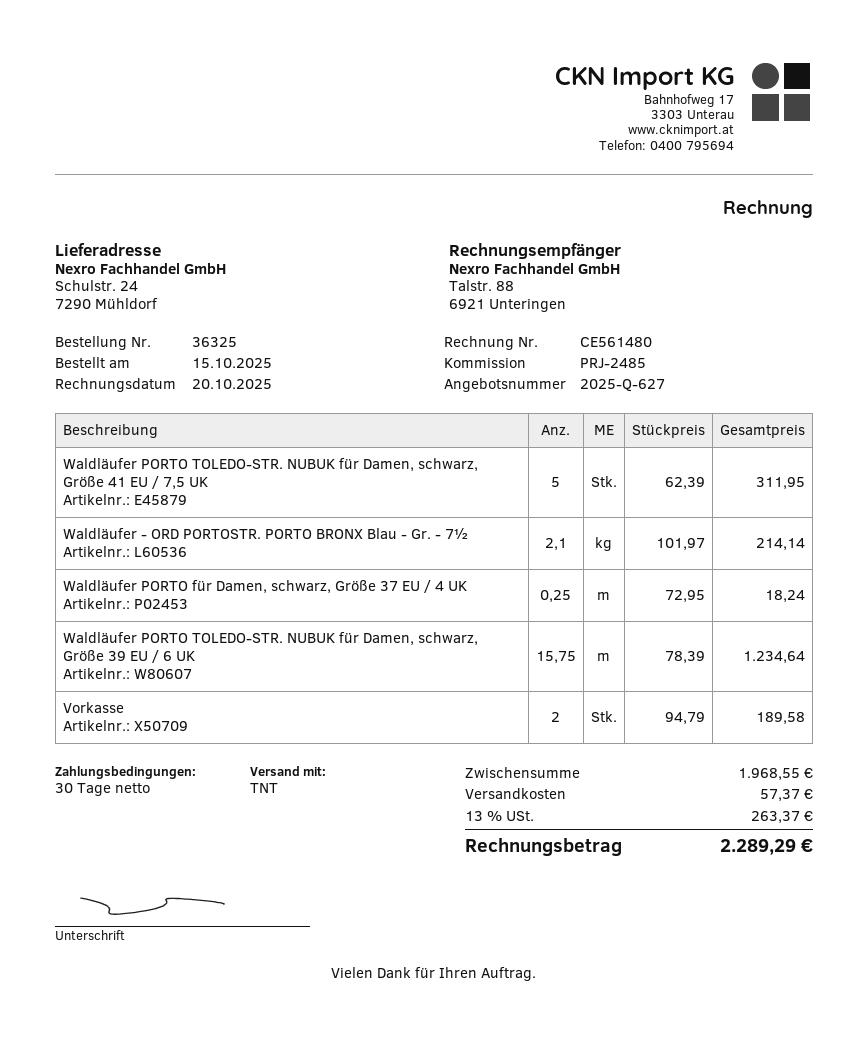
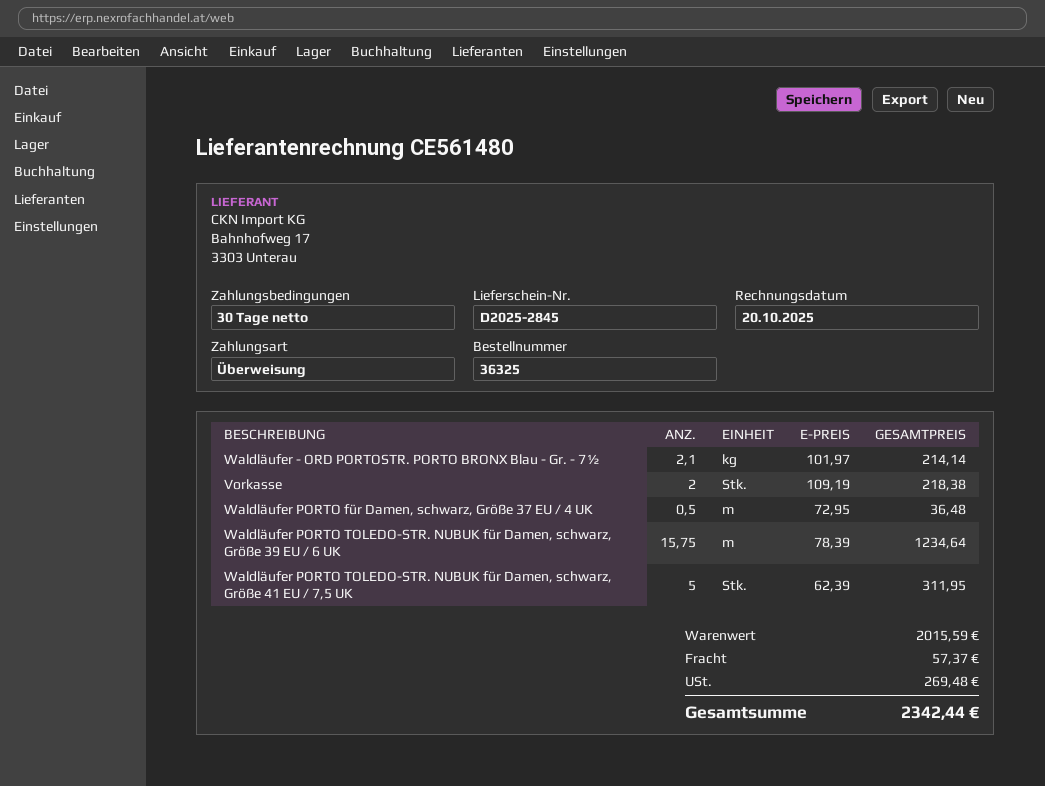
Waldläufer PORTO für Damen, schwarz, Größe 37 EU / 4 UK: 0.25 x 72.95 = 18.24 -> 0.5 x 72.95 = 36.48
Vorkasse: 2 x 94.79 = 189.58 -> 2 x 109.19 = 218.38
subtotal: 1968.55 -> 2015.59
tax: 263.37 -> 269.48
total: 2289.29 -> 2342.44

